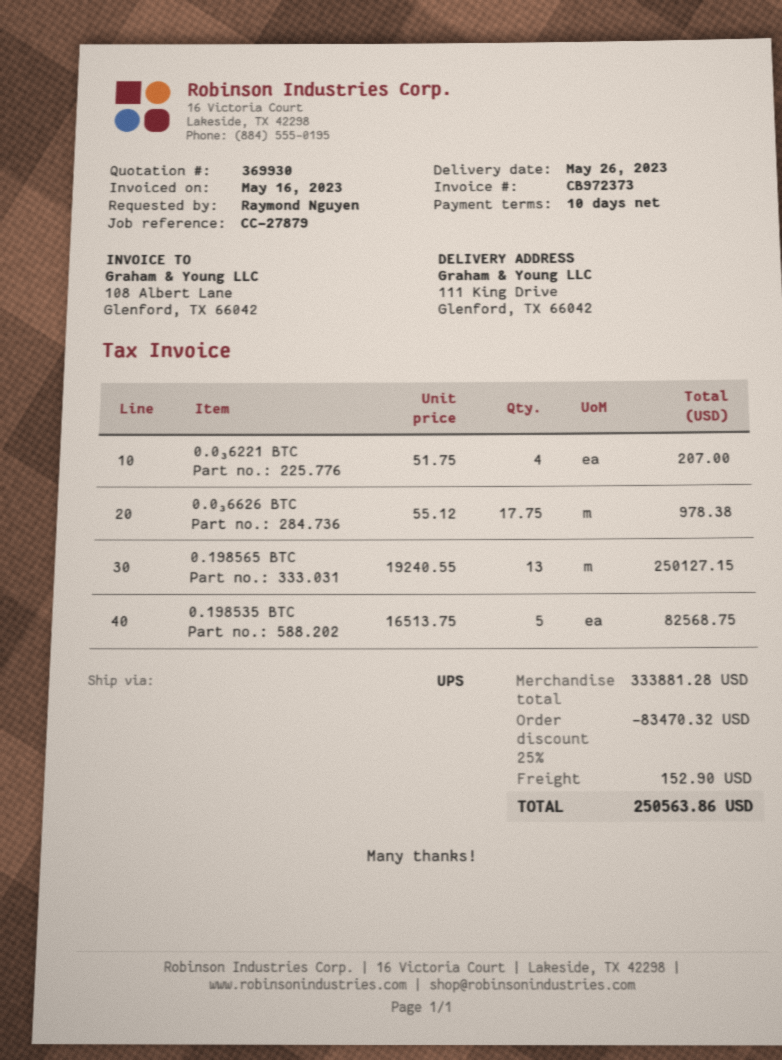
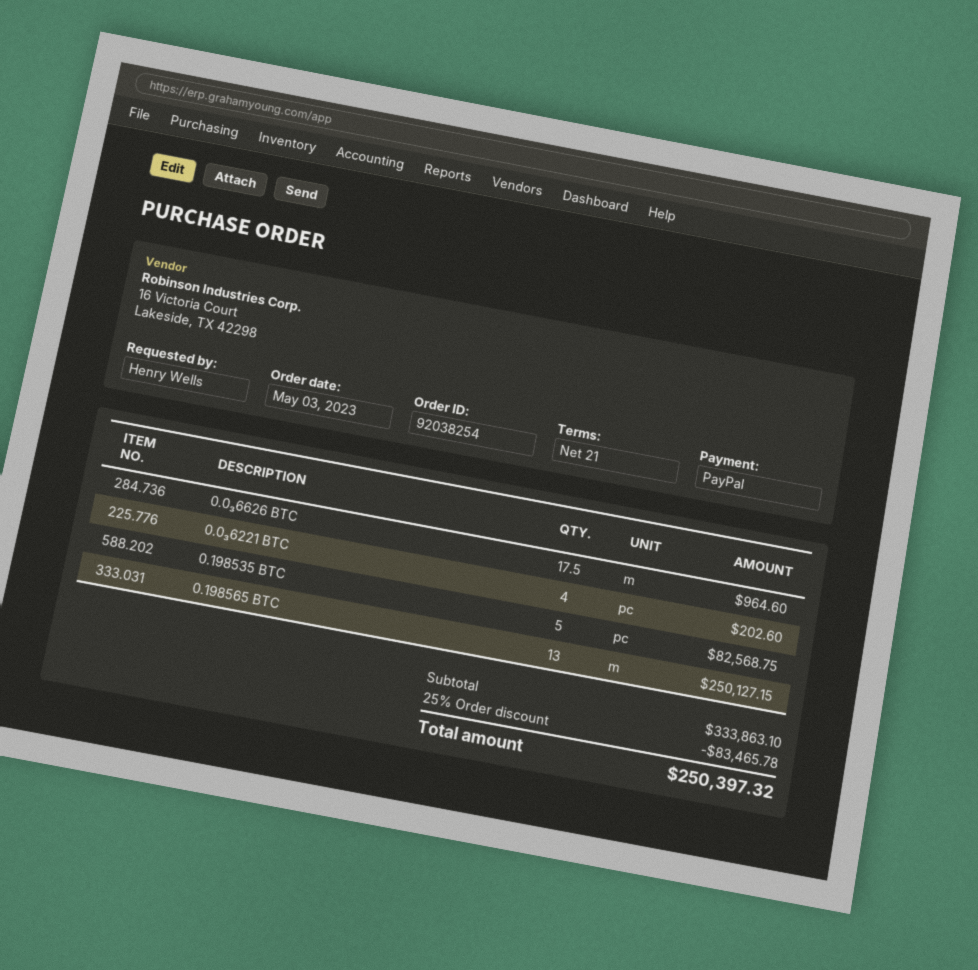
payment terms: 10 days -> 21 days
ordered by: Raymond Nguyen -> Henry Wells
0.0₃6221 BTC: 4 for 207.00 -> 4 for 202.60
0.0₃6626 BTC: 17.75 for 978.38 -> 17.5 for 964.60
subtotal: 333881.28 -> 333863.10
discount: 25% = 83470.32 -> 25% = 83465.78
shipping: 152.90 -> none
total: 250563.86 -> 250397.32

